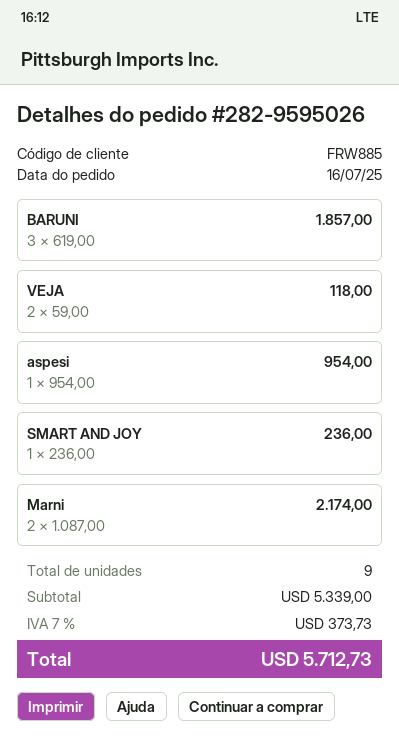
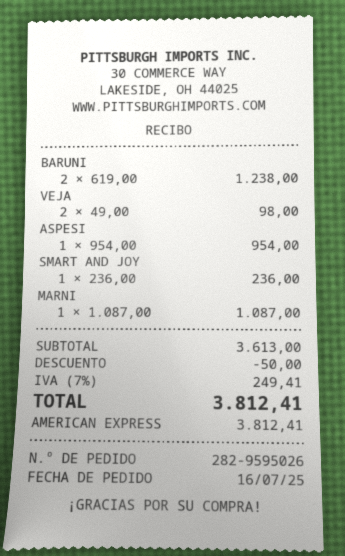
BARUNI: 3 x 619.00 = 1857.00 -> 2 x 619.00 = 1238.00
VEJA: 2 x 59.00 = 118.00 -> 2 x 49.00 = 98.00
Marni: 2 x 1087.00 = 2174.00 -> 1 x 1087.00 = 1087.00
subtotal: 5339.00 -> 3613.00
discount: none -> 50.00
tax: 7% = 373.73 -> 7% = 249.41
total: 5712.73 -> 3812.41

